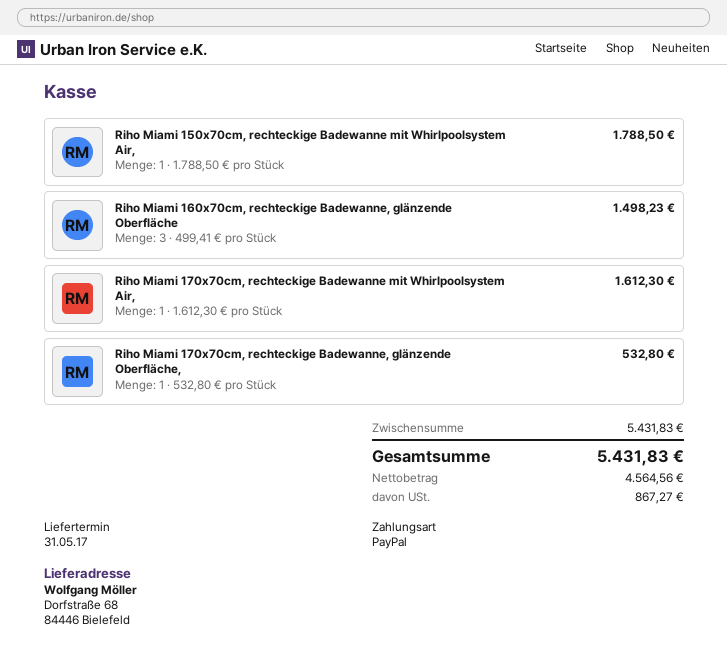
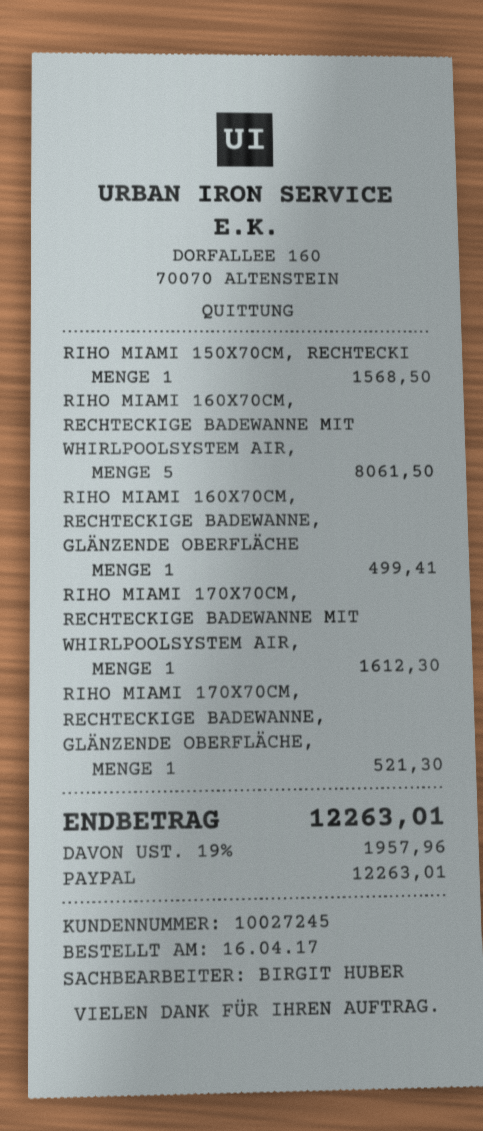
Riho Miami 150x70cm, rechteckige Badewanne mit Whirlpoolsystem Air,: 1 for 1788.50 -> 1 for 1568.50
Riho Miami 160x70cm, rechteckige Badewanne, glänzende Oberfläche: 3 for 1498.23 -> 1 for 499.41
Riho Miami 170x70cm, rechteckige Badewanne, glänzende Oberfläche,: 1 for 532.80 -> 1 for 521.30
RIHO MIAMI 160X70CM, RECHTECKIGE BADEWANNE MIT WHIRLPOOLSYSTEM AIR,: none -> 5 for 8061.50
tax: 867.27 -> 1957.96
total: 5431.83 -> 12263.01

